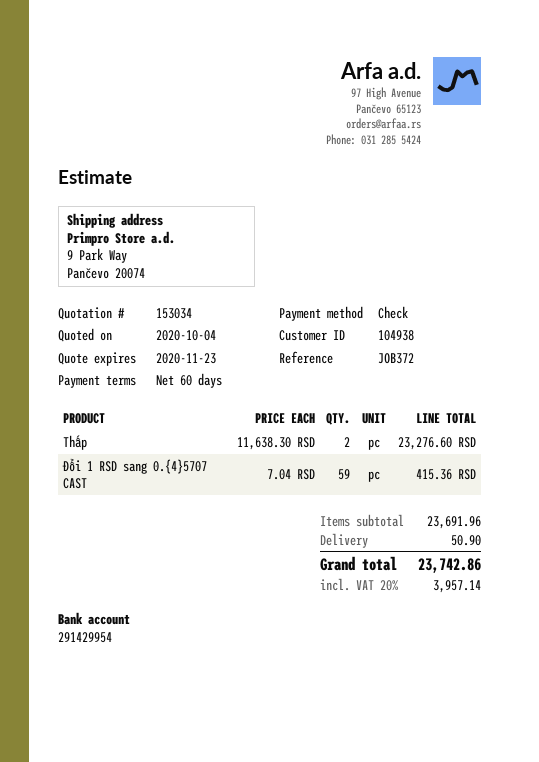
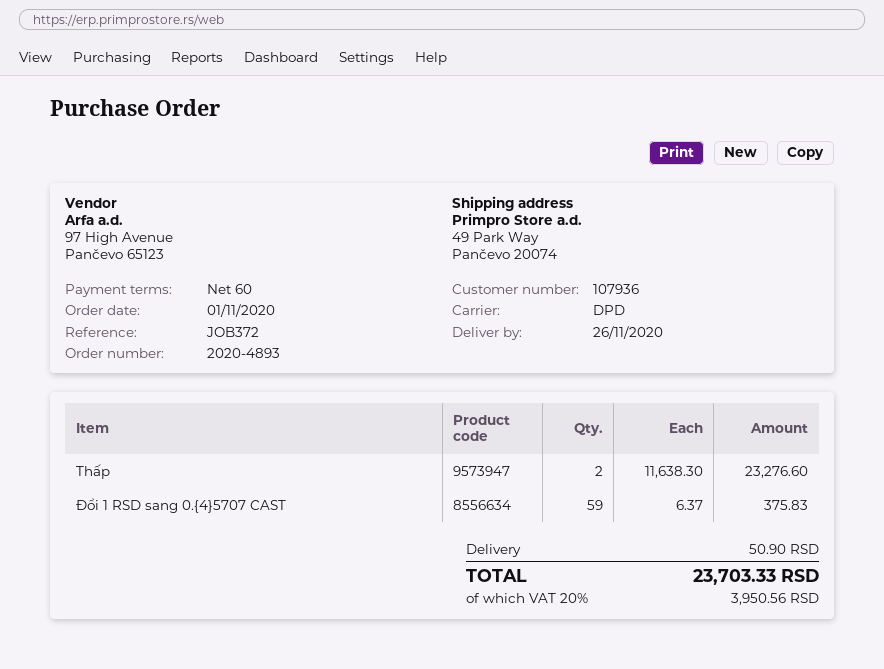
customer number: 104938 -> 107936
ship to: 9 Park Way, Pančevo 20074 -> 49 Park Way, Pančevo 20074
Đổi 1 RSD sang 0.{4}5707 CAST: 59 x 7.04 = 415.36 -> 59 x 6.37 = 375.83
tax: 20% = 3957.14 -> 20% = 3950.56
total: 23742.86 -> 23703.33

